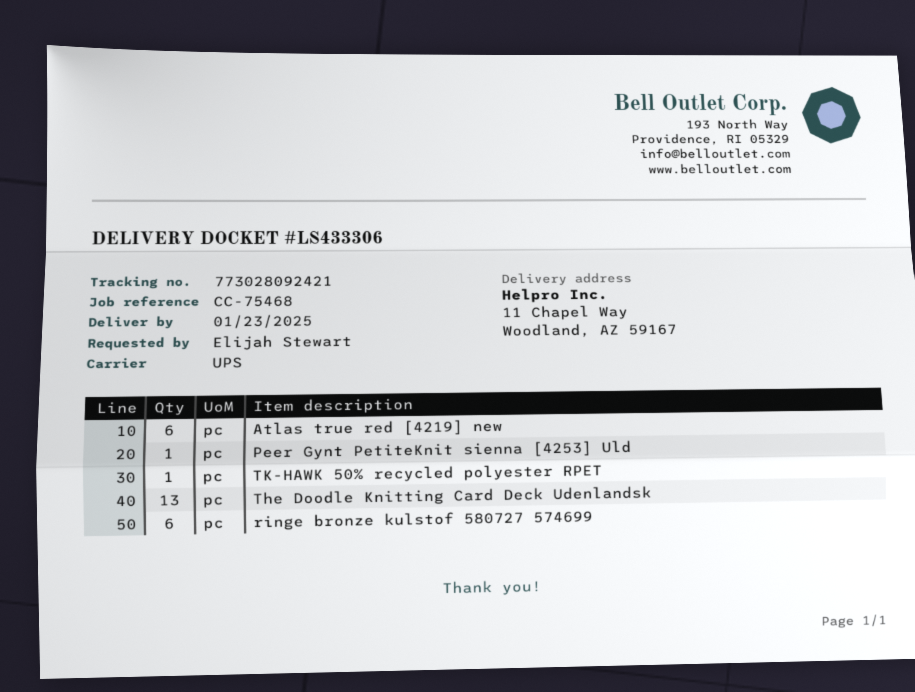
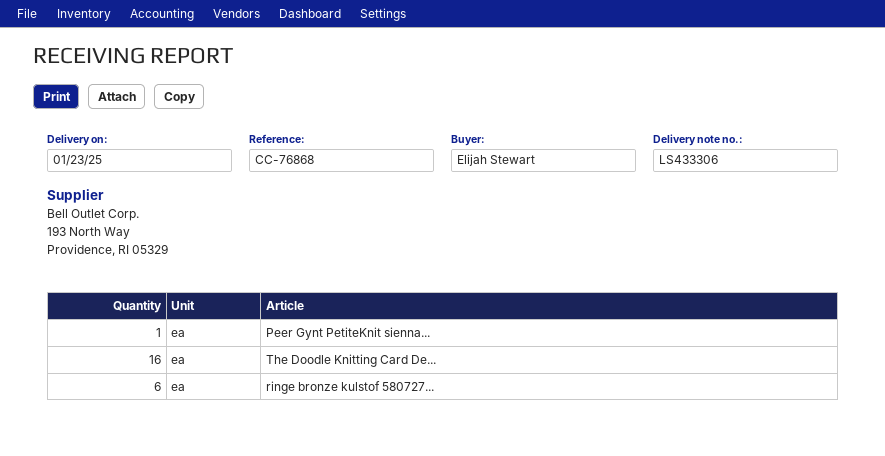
reference: CC-75468 -> CC-76868
Atlas true red [4219] new: 6 -> none
TK-HAWK 50% recycled polyester RPET: 1 -> none
The Doodle Knitting Card Deck Udenlandsk: 13 -> 16

